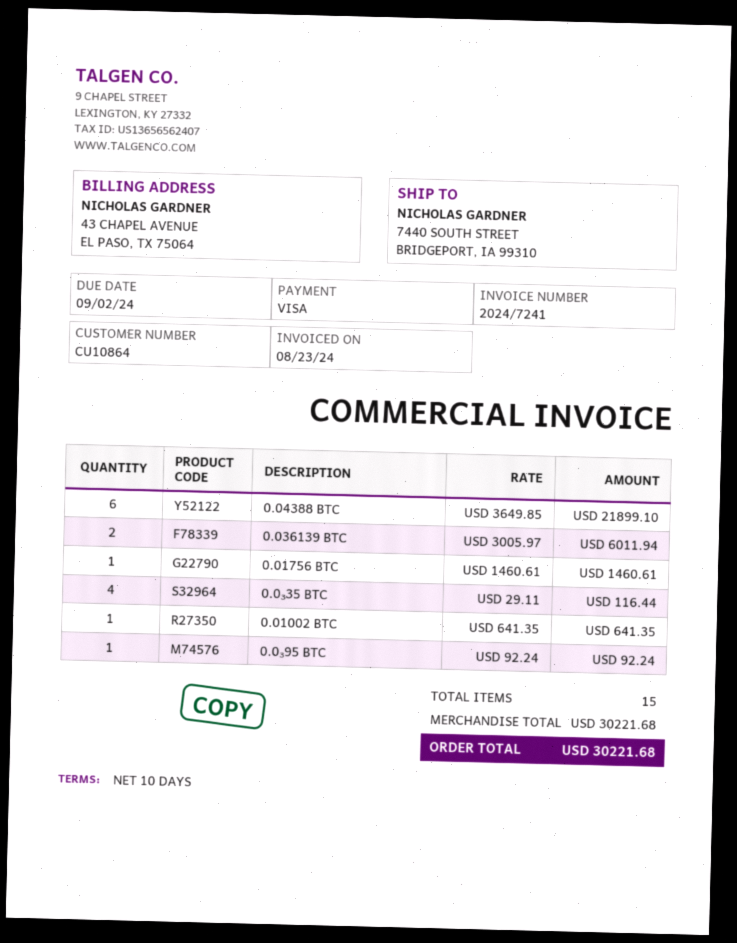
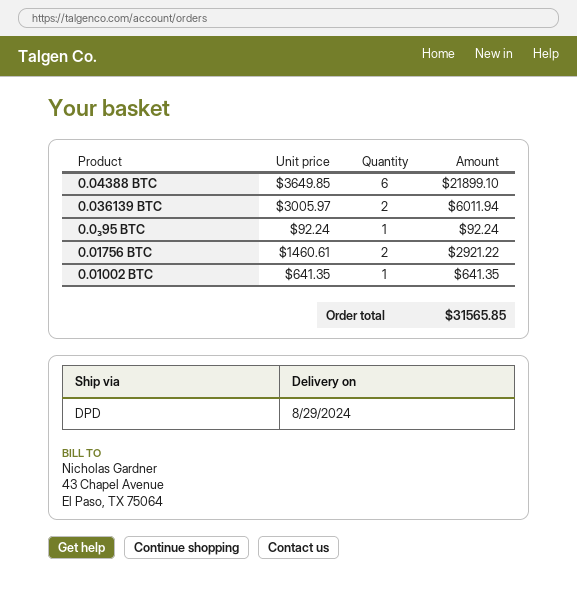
0.01756 BTC: 1 x 1460.61 = 1460.61 -> 2 x 1460.61 = 2921.22
0.0₃35 BTC: 4 x 29.11 = 116.44 -> none
total: 30221.68 -> 31565.85

